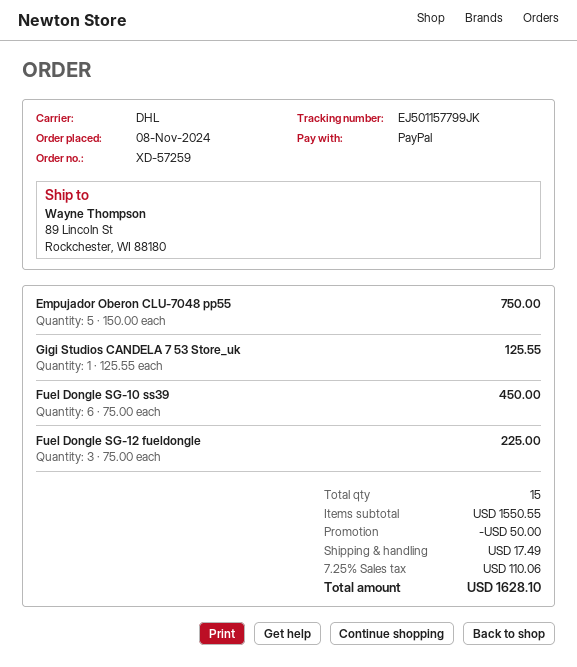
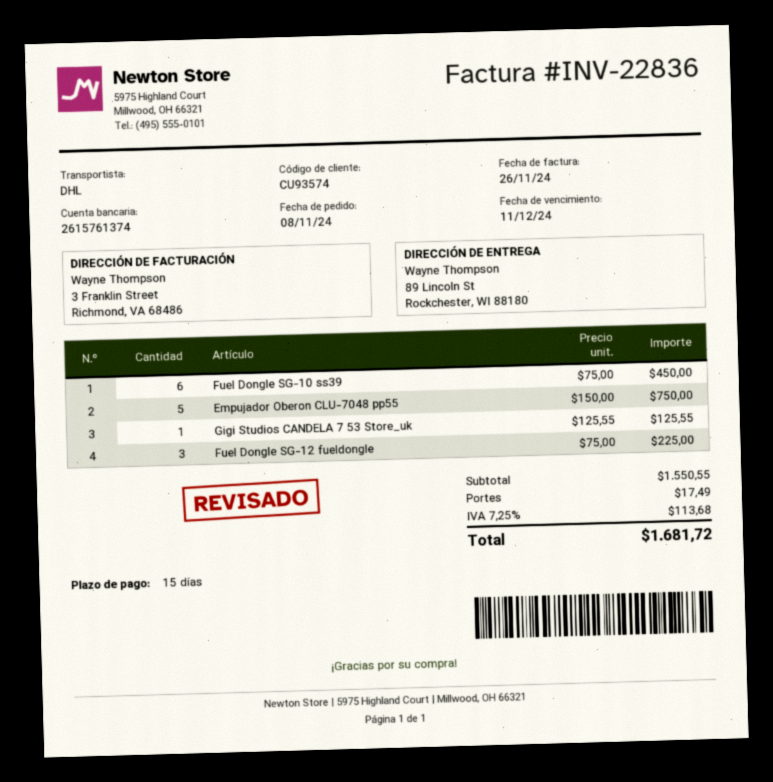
discount: 50.00 -> none
tax: 7.25% = 110.06 -> 7.25% = 113.68
total: 1628.10 -> 1681.72

